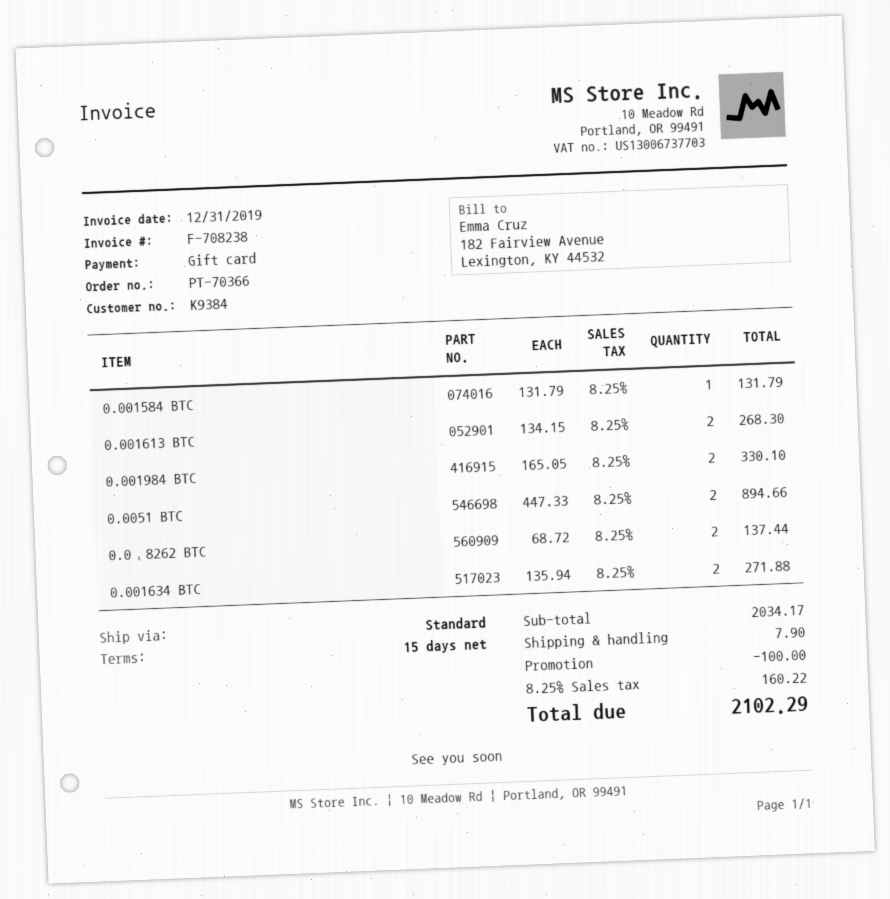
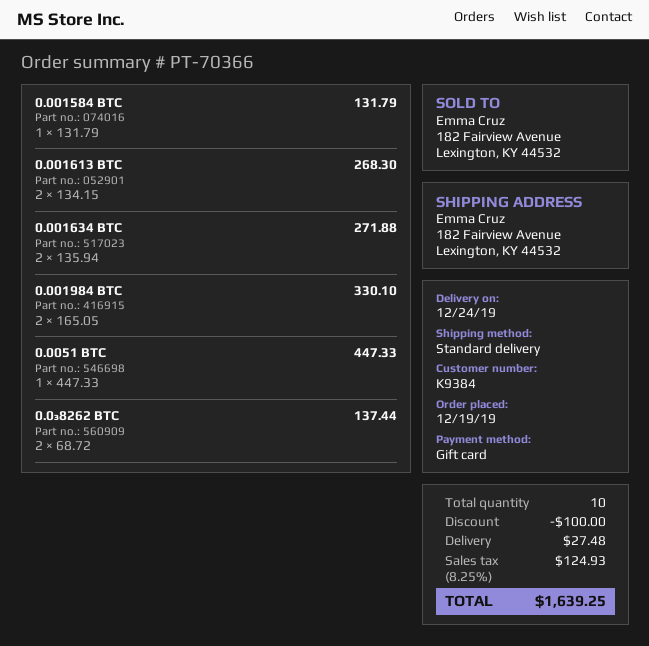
0.0051 BTC: 2 x 447.33 = 894.66 -> 1 x 447.33 = 447.33
shipping: 7.90 -> 27.48
tax: 8.25% = 160.22 -> 8.25% = 124.93
total: 2102.29 -> 1639.25

